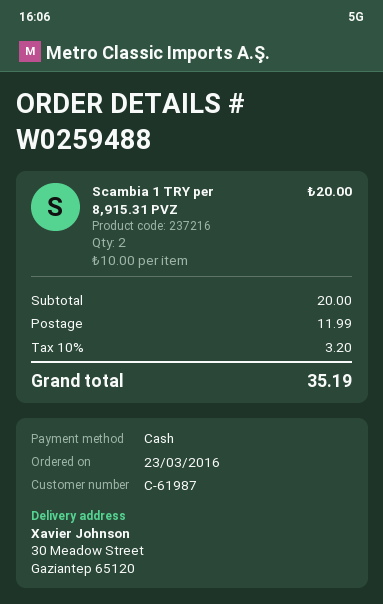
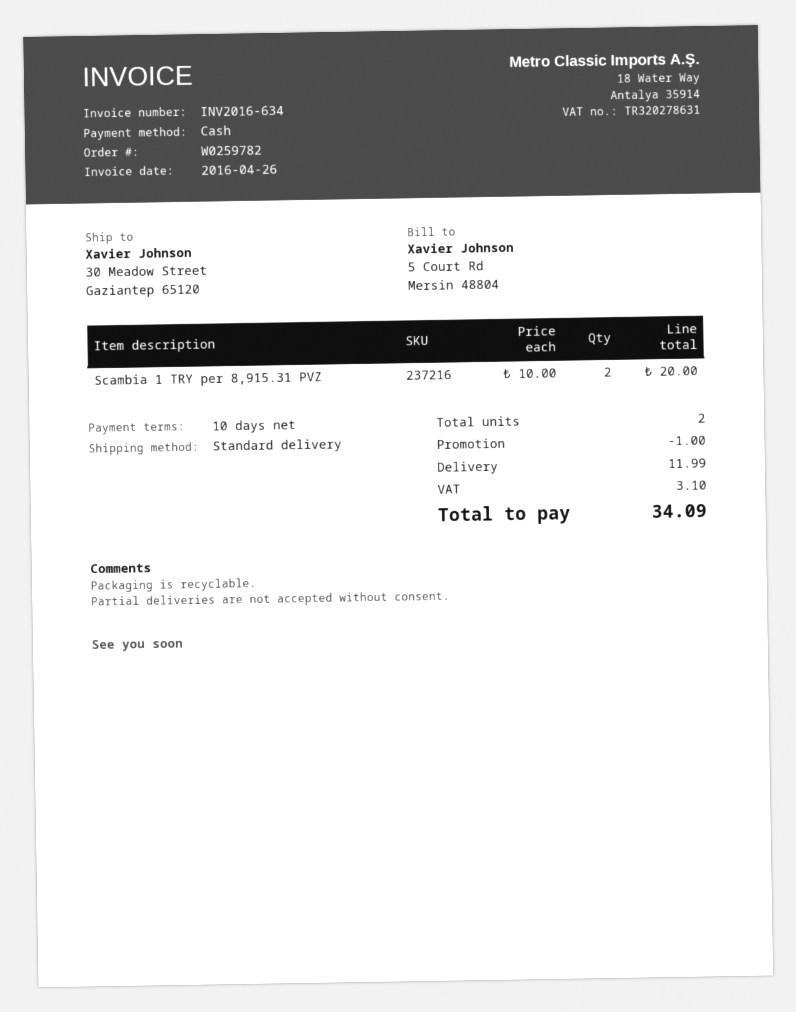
order number: W0259488 -> W0259782
discount: none -> 1.00
tax: 3.20 -> 3.10
total: 35.19 -> 34.09

